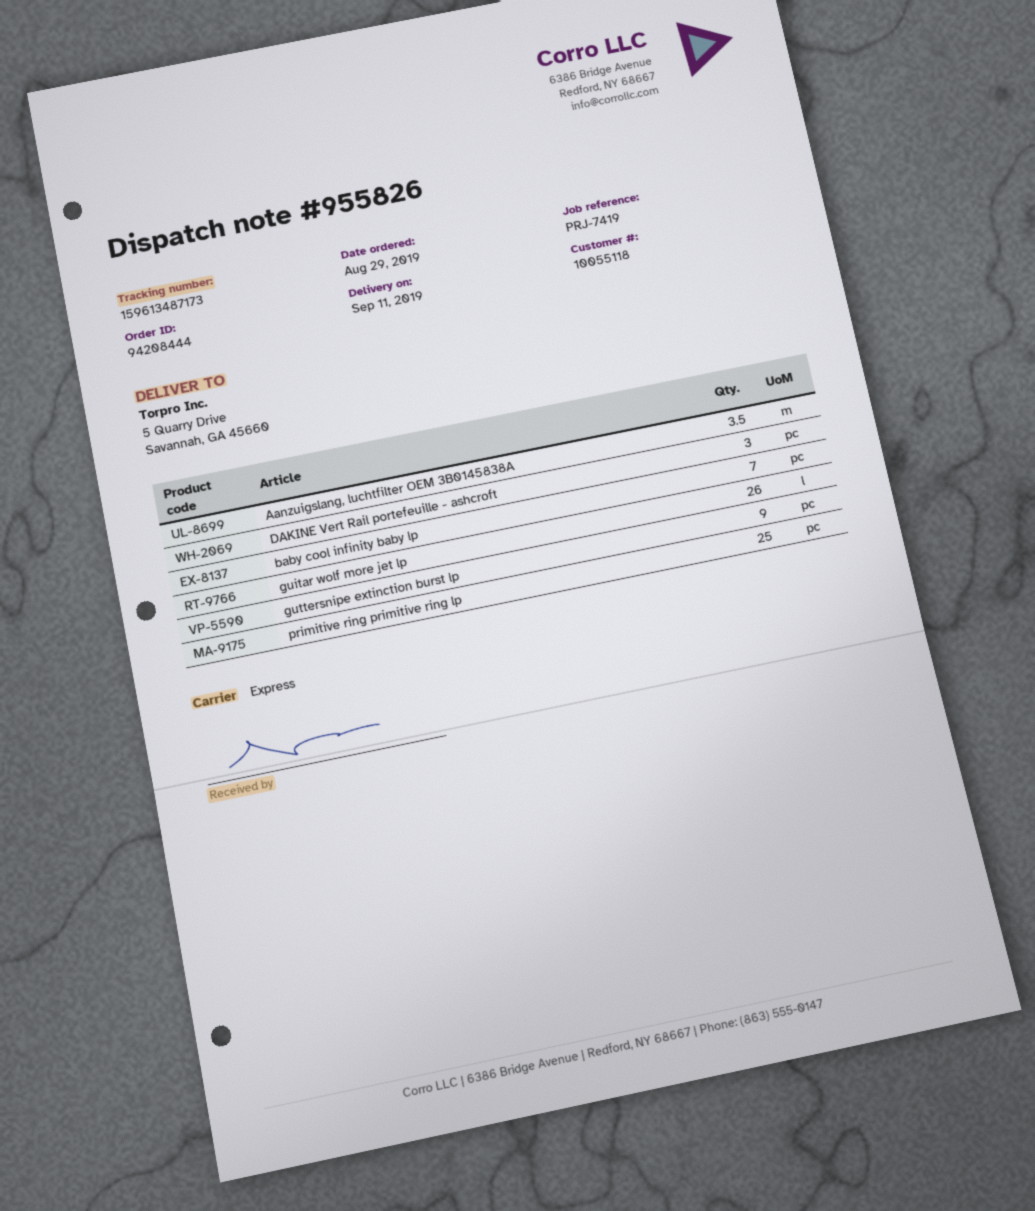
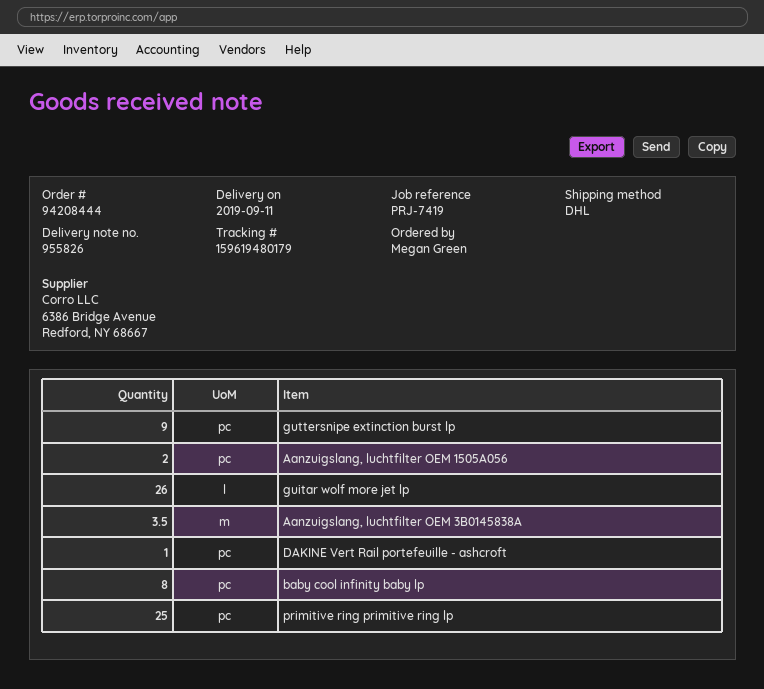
shipping method: express -> DHL
tracking number: 159613487173 -> 159619480179
DAKINE Vert Rail portefeuille - ashcroft: 3 -> 1
baby cool infinity baby lp: 7 -> 8
Aanzuigslang, luchtfilter OEM 1505A056: none -> 2

